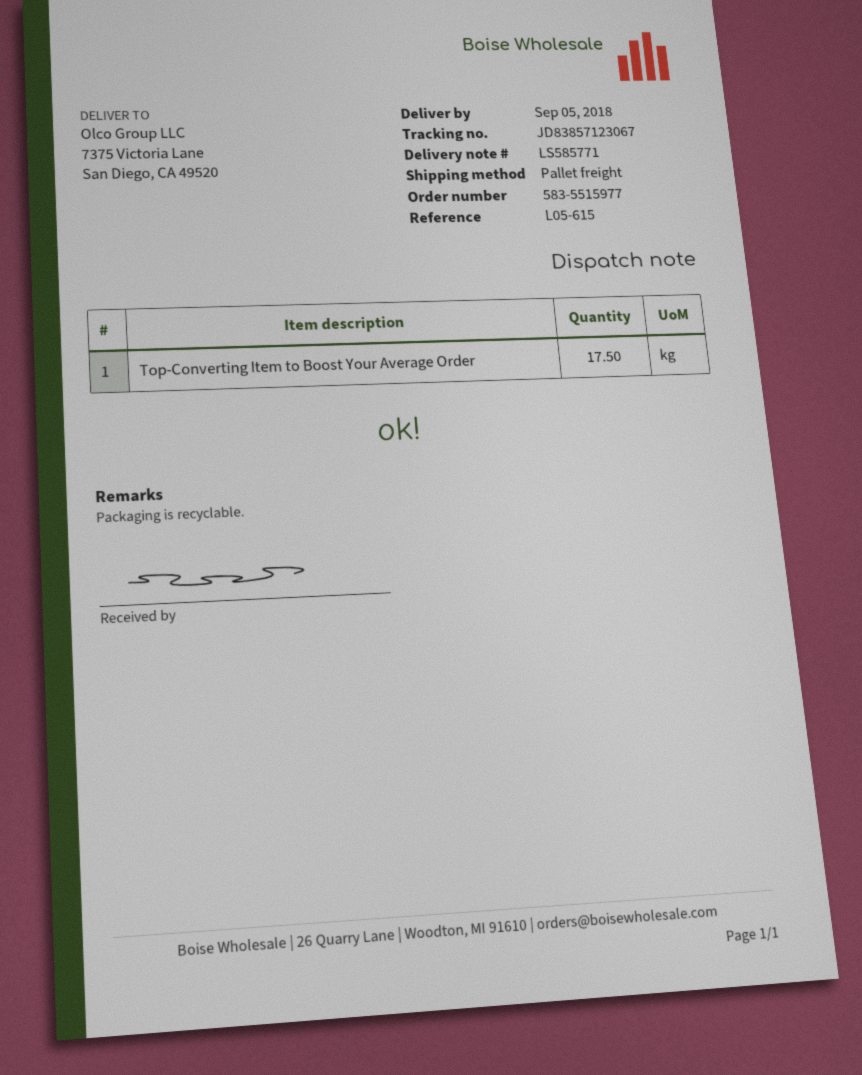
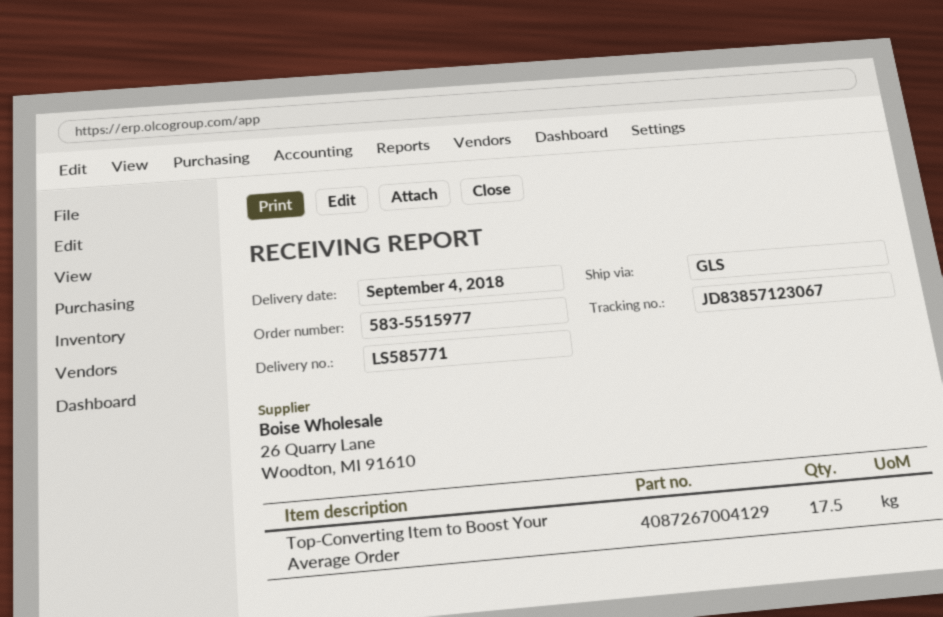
delivery date: 2018-09-05 -> 2018-09-04
shipping method: pallet freight -> GLS

